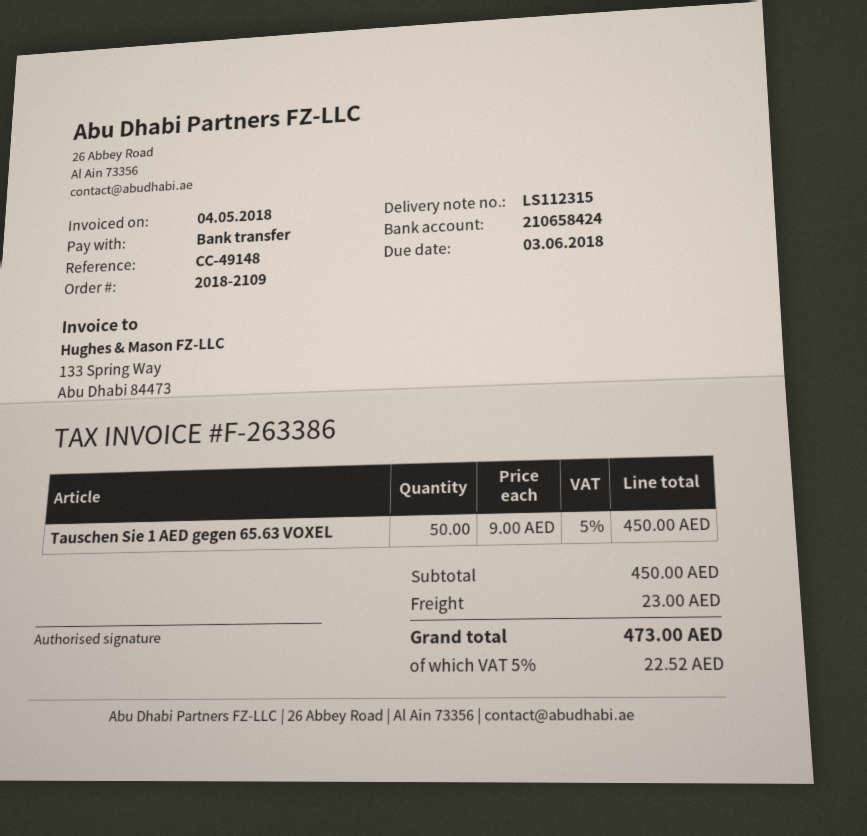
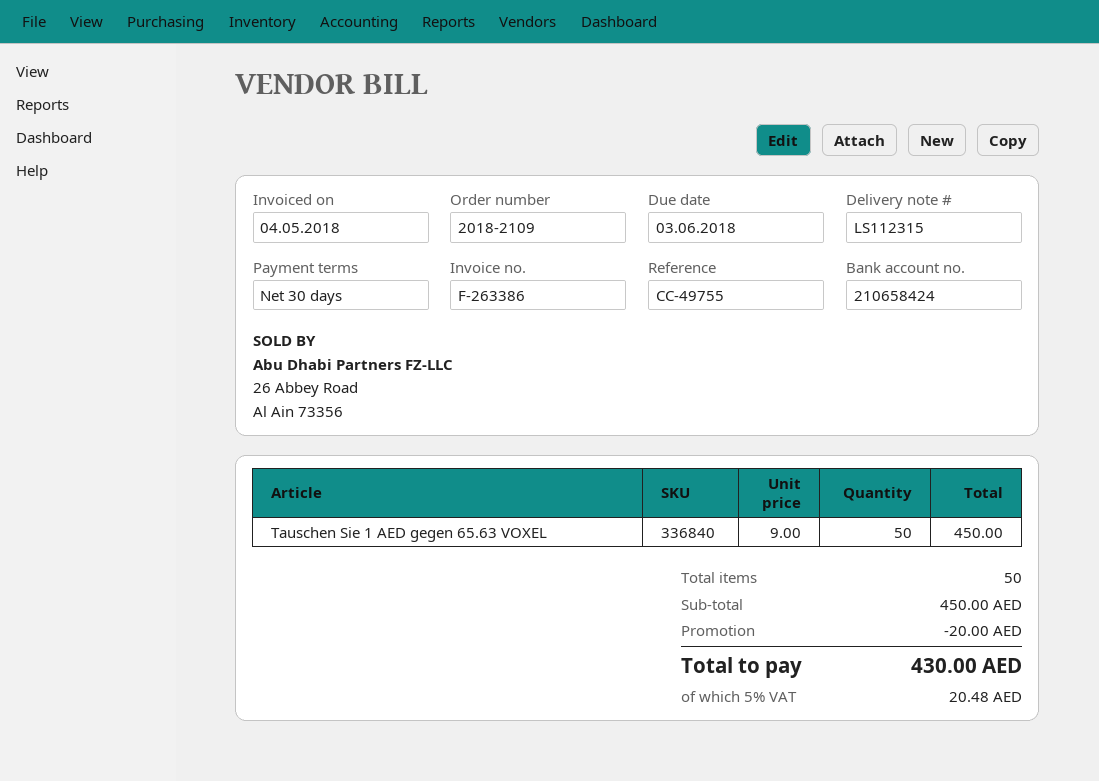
reference: CC-49148 -> CC-49755
discount: none -> 20.00
shipping: 23.00 -> none
tax: 5% = 22.52 -> 5% = 20.48
total: 473.00 -> 430.00

